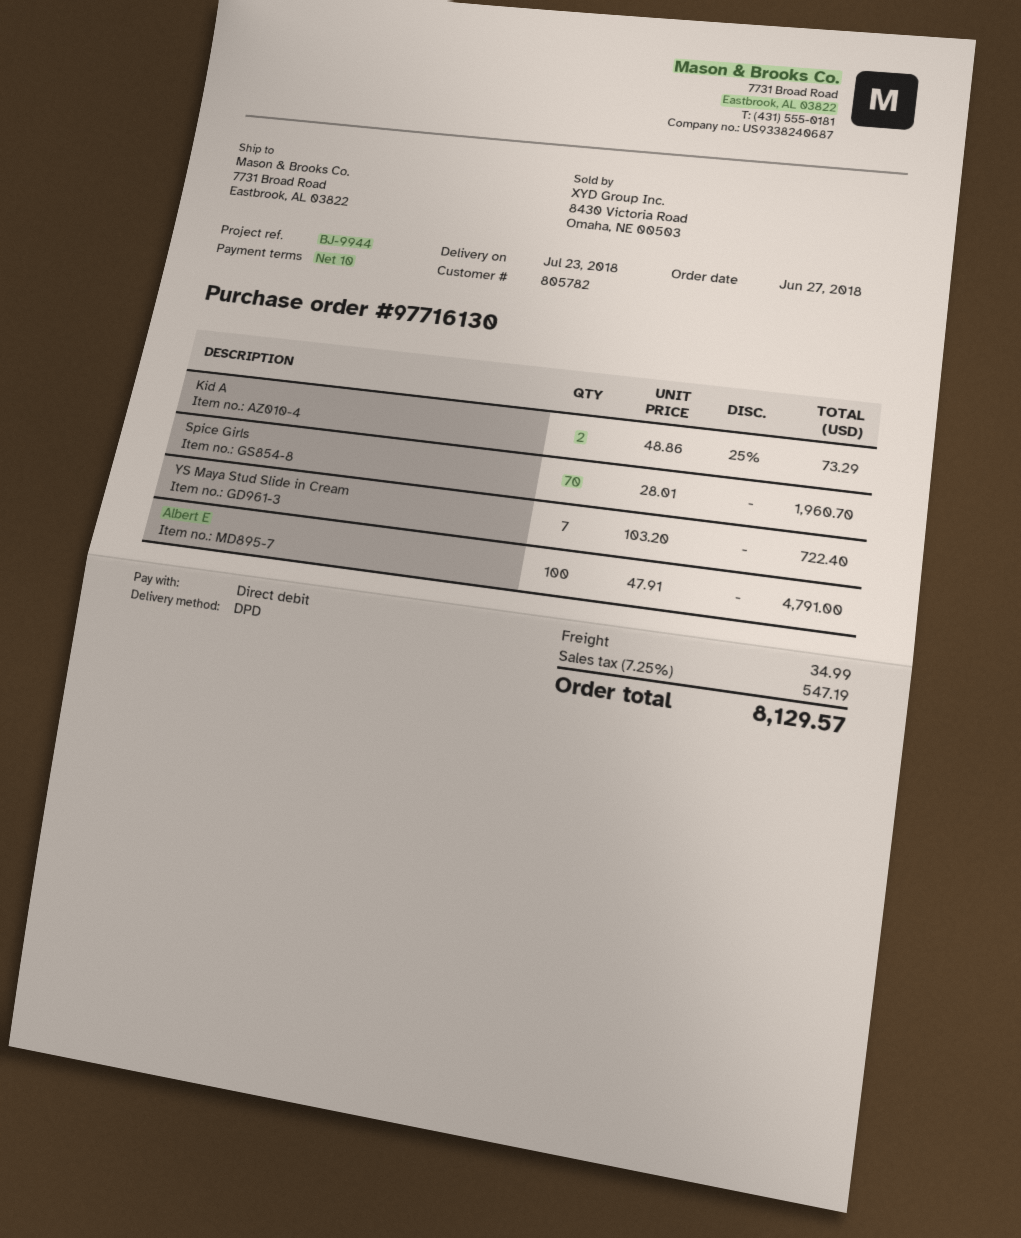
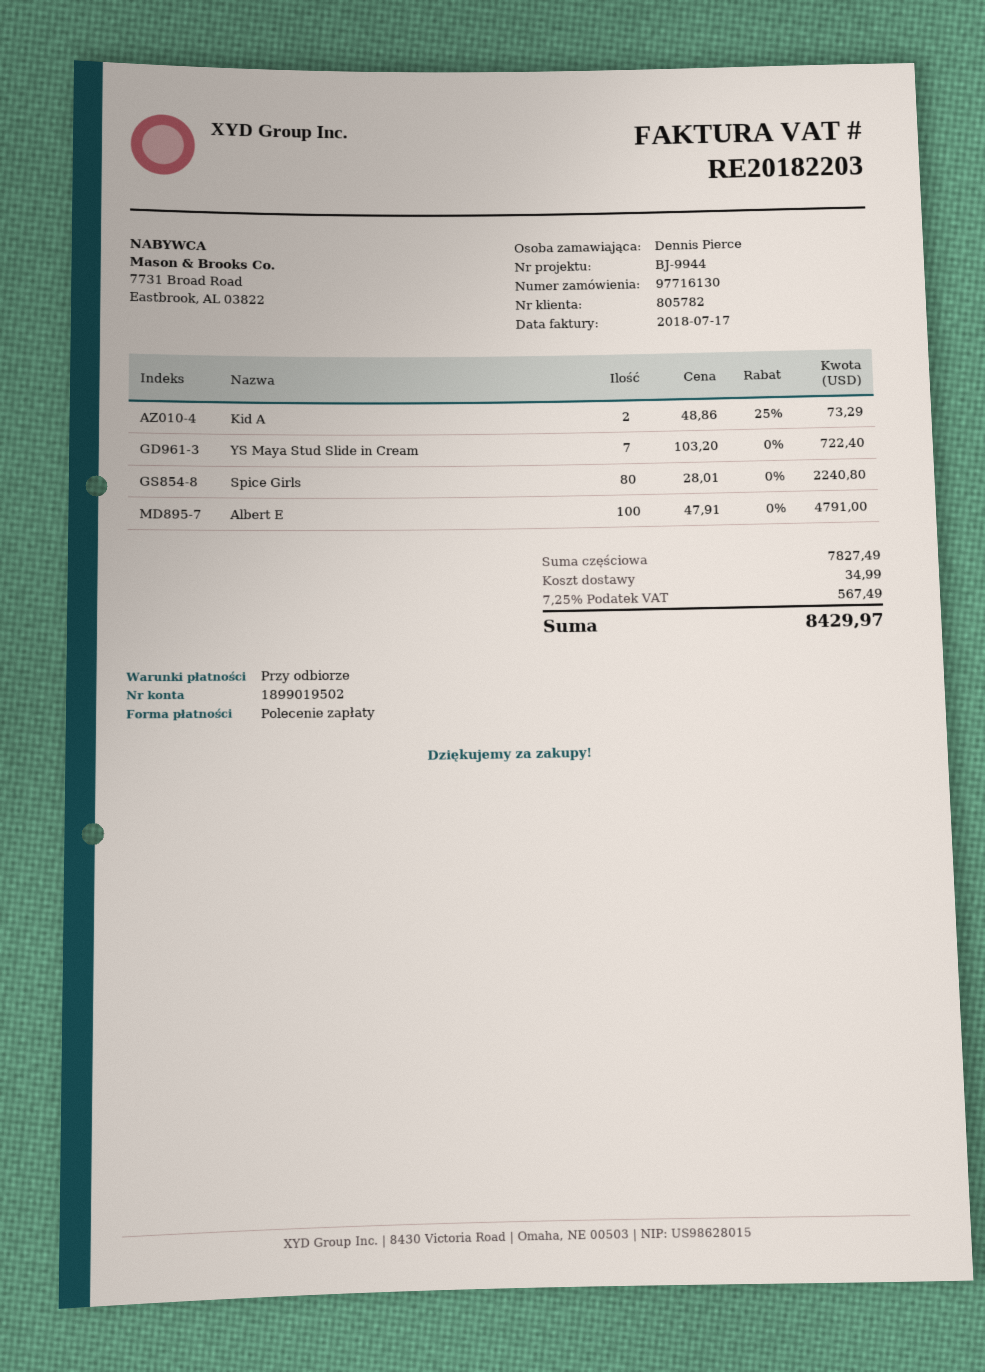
payment terms: 10 days -> on receipt
Spice Girls: 70 x 28.01 = 1960.70 -> 80 x 28.01 = 2240.80
tax: 7.25% = 547.19 -> 7.25% = 567.49
total: 8129.57 -> 8429.97

